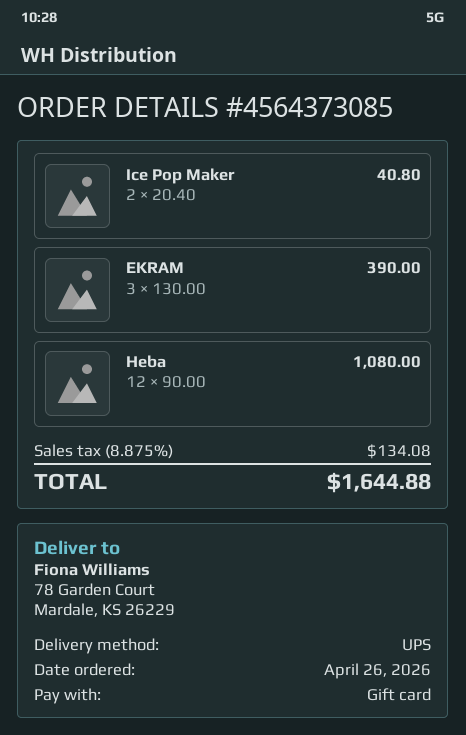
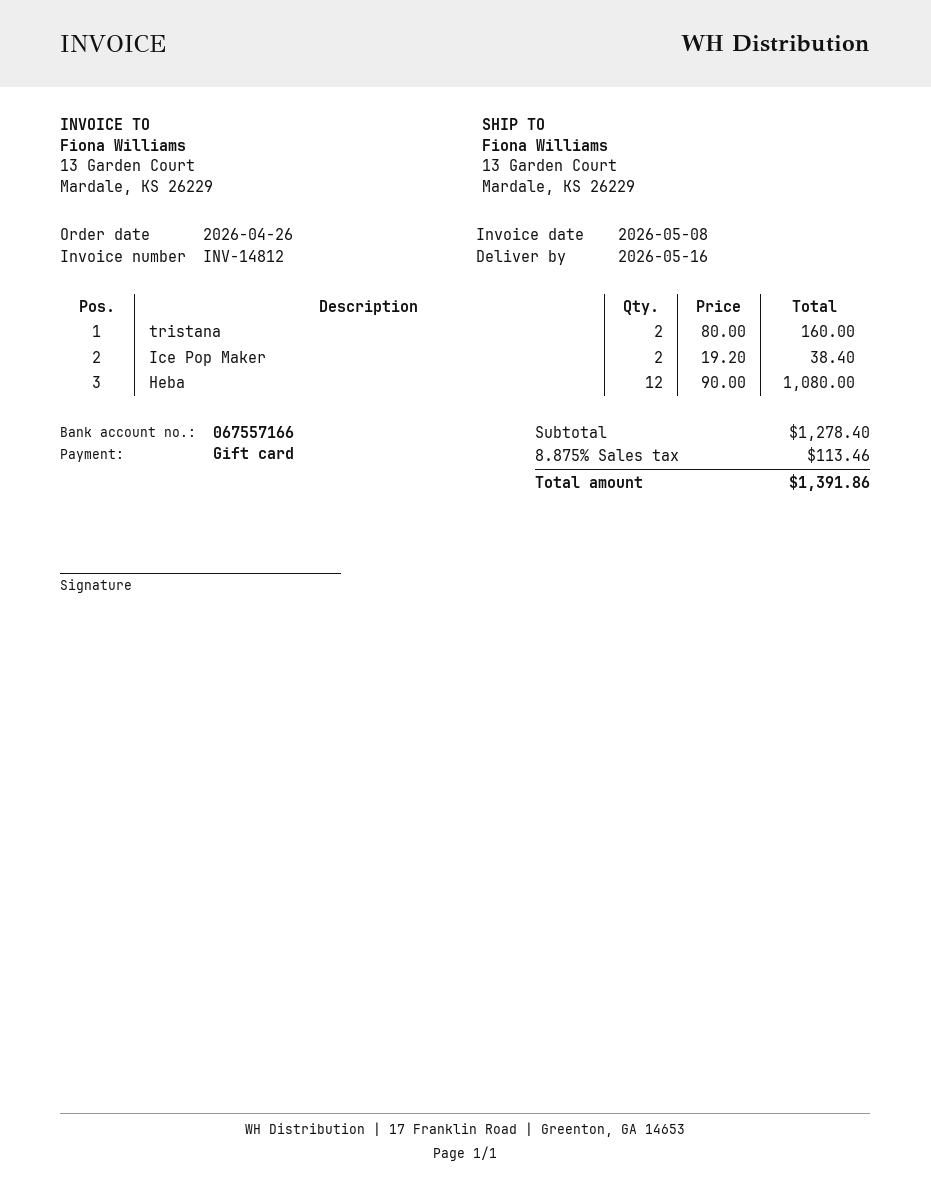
ship to: 78 Garden Court, Mardale, KS 26229 -> 13 Garden Court, Mardale, KS 26229
Ice Pop Maker: 2 x 20.40 = 40.80 -> 2 x 19.20 = 38.40
EKRAM: 3 x 130.00 = 390.00 -> none
tristana: none -> 2 x 80.00 = 160.00
tax: 8.875% = 134.08 -> 8.875% = 113.46
total: 1644.88 -> 1391.86

